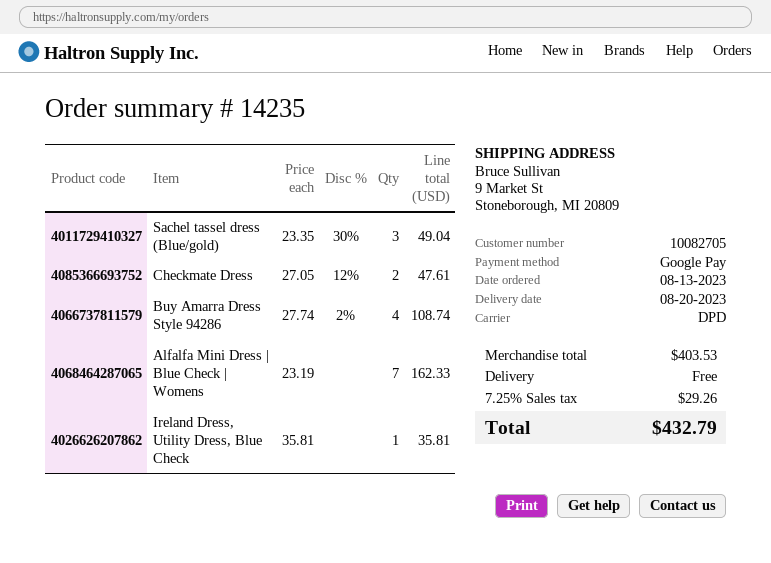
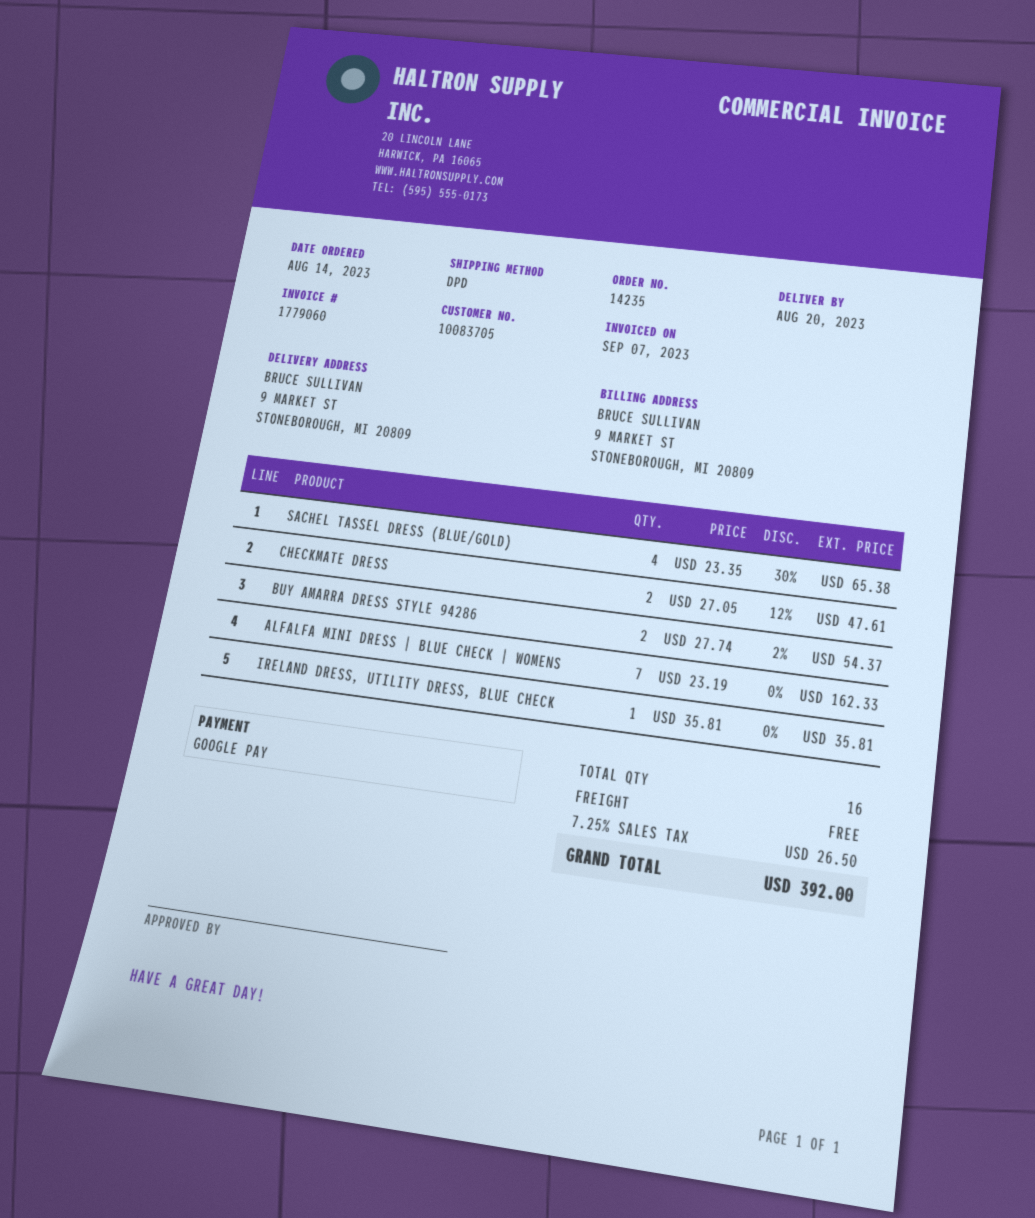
order date: 2023-08-13 -> 2023-08-14
customer number: 10082705 -> 10083705
Sachel tassel dress (Blue/gold): 3 x 23.35 - 30% = 49.04 -> 4 x 23.35 - 30% = 65.38
Buy Amarra Dress Style 94286: 4 x 27.74 - 2% = 108.74 -> 2 x 27.74 - 2% = 54.37
tax: 7.25% = 29.26 -> 7.25% = 26.50
total: 432.79 -> 392.00

